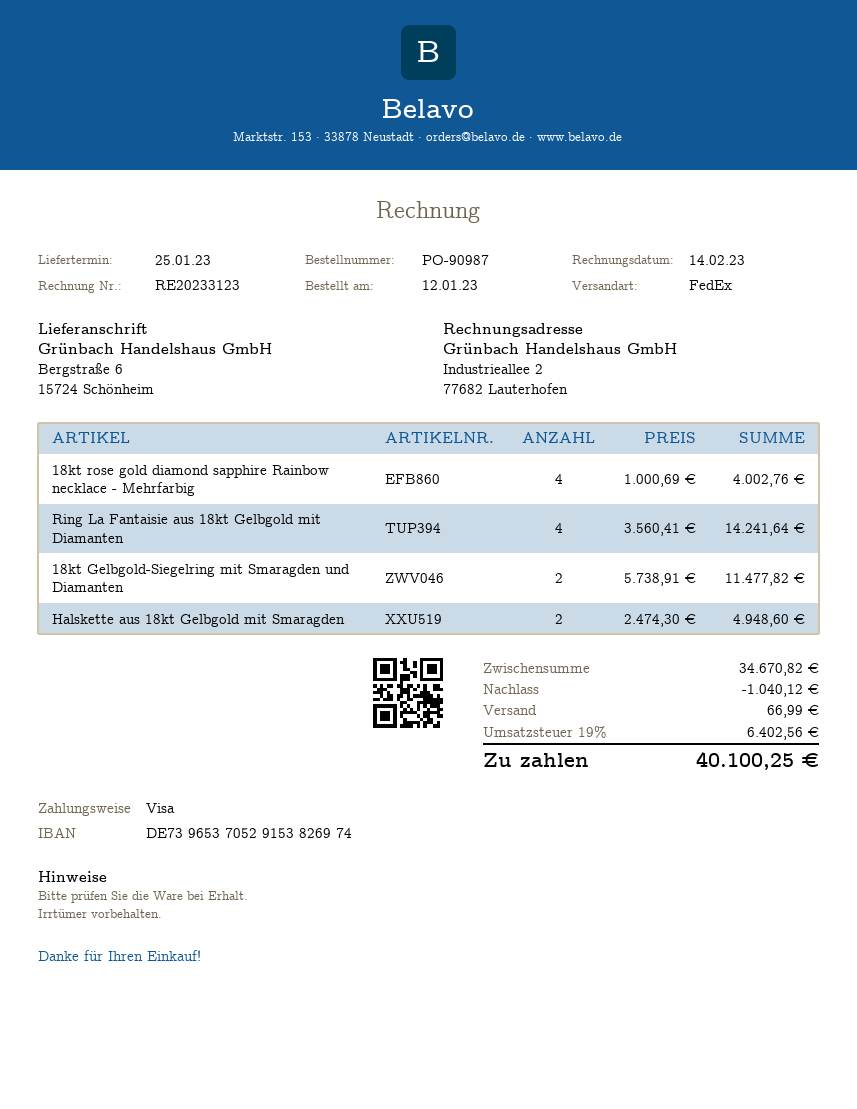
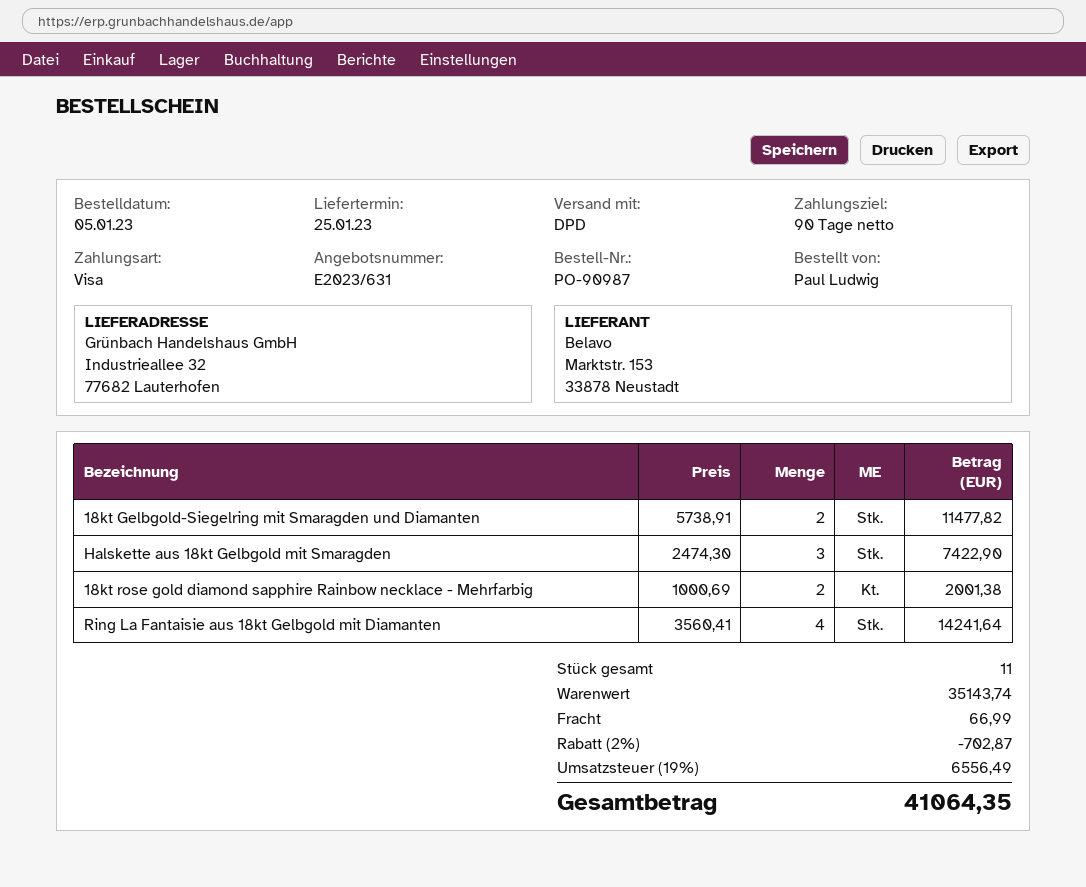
order date: 2023-01-12 -> 2023-01-05
shipping method: FedEx -> DPD
ship to: Bergstraße 6, 15724 Schönheim -> Industrieallee 32, 77682 Lauterhofen
18kt rose gold diamond sapphire Rainbow necklace - Mehrfarbig: 4 x 1000.69 = 4002.76 -> 2 x 1000.69 = 2001.38
Halskette aus 18kt Gelbgold mit Smaragden: 2 x 2474.30 = 4948.60 -> 3 x 2474.30 = 7422.90
subtotal: 34670.82 -> 35143.74
discount: 1040.12 -> 702.87
tax: 19% = 6402.56 -> 19% = 6556.49
total: 40100.25 -> 41064.35

